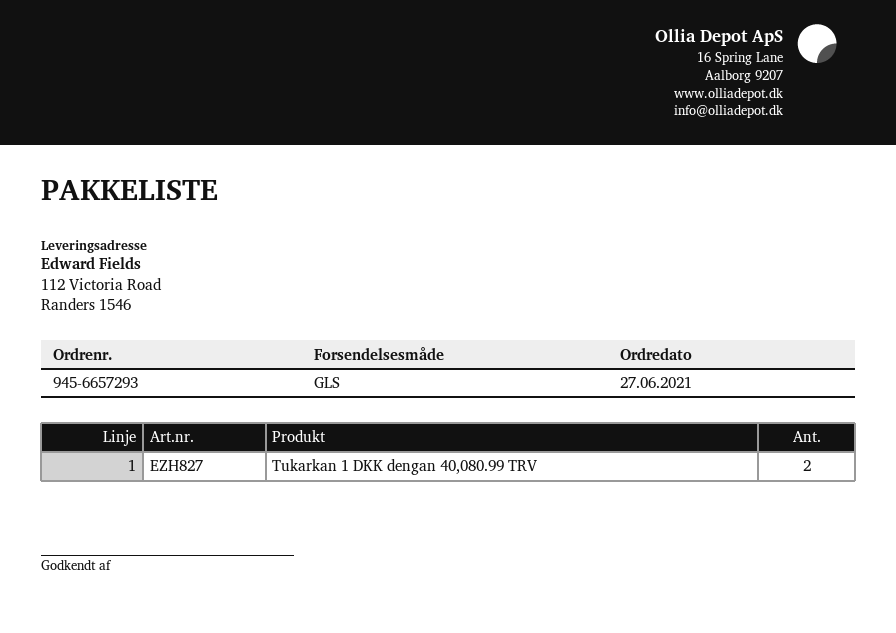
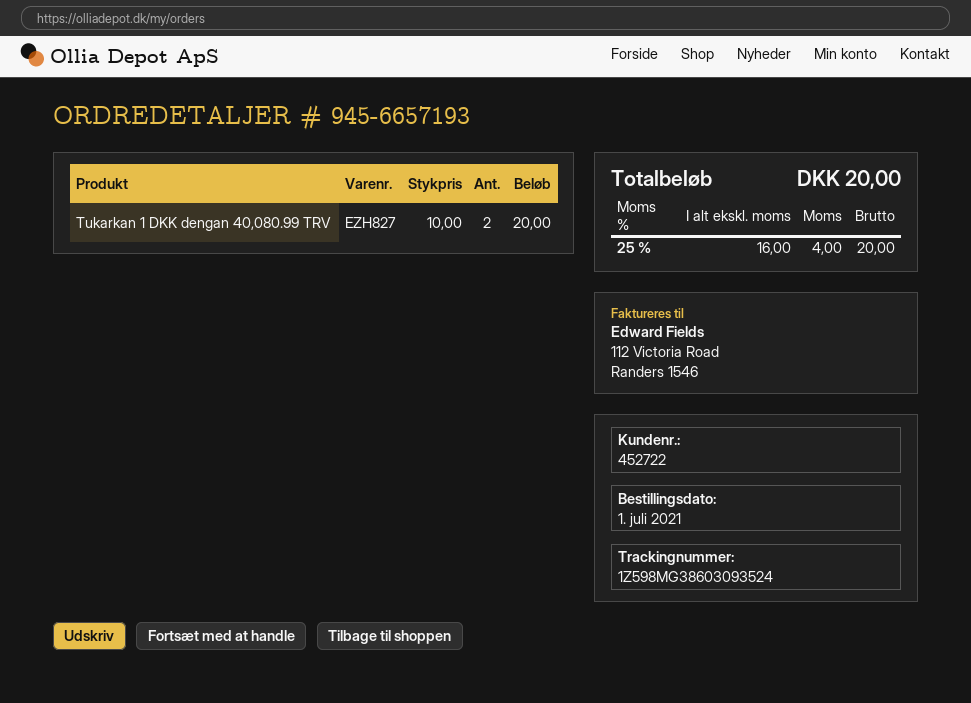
order number: 945-6657293 -> 945-6657193
order date: 2021-06-27 -> 2021-07-01

